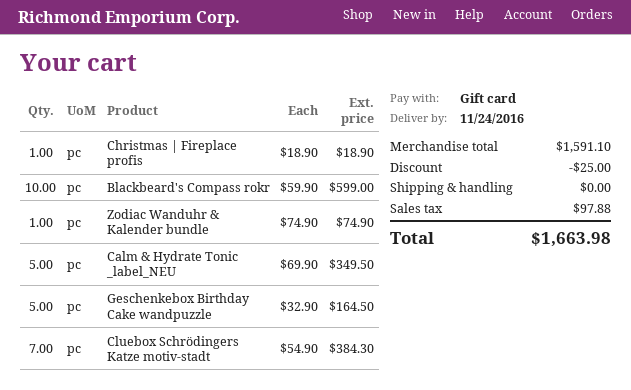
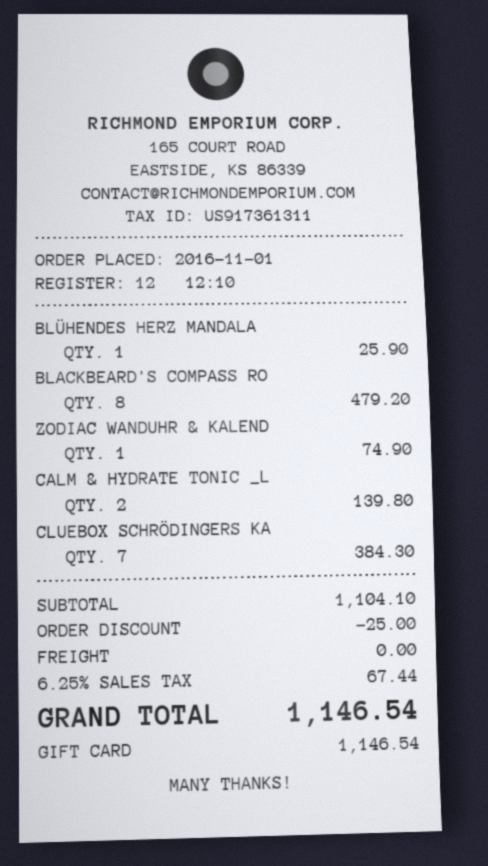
Christmas | Fireplace profis: 1 for 18.90 -> none
Blackbeard's Compass rokr: 10 for 599.00 -> 8 for 479.20
Calm & Hydrate Tonic _label_NEU: 5 for 349.50 -> 2 for 139.80
Geschenkebox Birthday Cake wandpuzzle: 5 for 164.50 -> none
BLÜHENDES HERZ MANDALA: none -> 1 for 25.90
subtotal: 1591.10 -> 1104.10
tax: 97.88 -> 67.44
total: 1663.98 -> 1146.54

